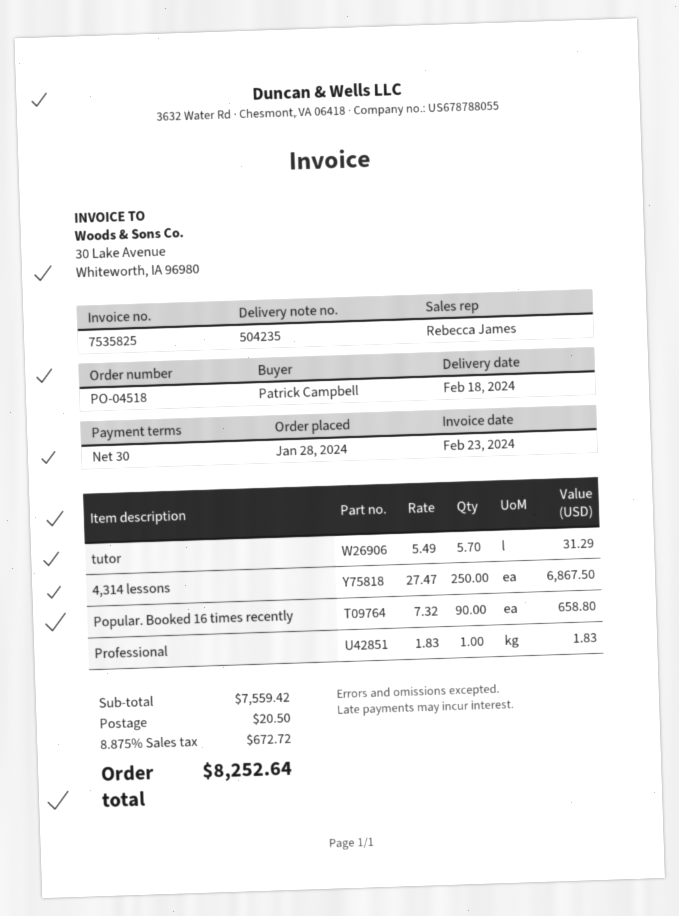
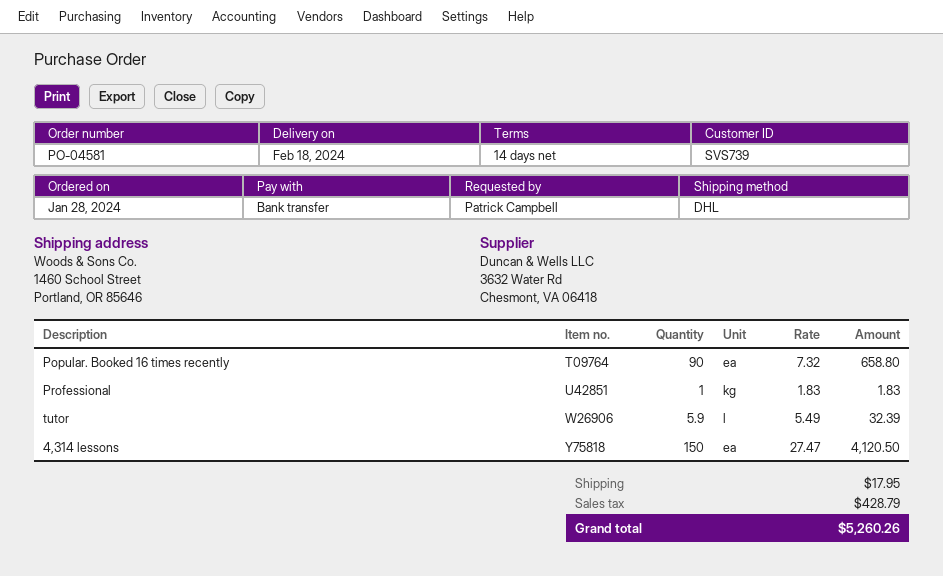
order number: PO-04518 -> PO-04581
payment terms: 30 days -> 14 days
tutor: 5.7 x 5.49 = 31.29 -> 5.9 x 5.49 = 32.39
4,314 lessons: 250 x 27.47 = 6867.50 -> 150 x 27.47 = 4120.50
shipping: 20.50 -> 17.95
tax: 672.72 -> 428.79
total: 8252.64 -> 5260.26

